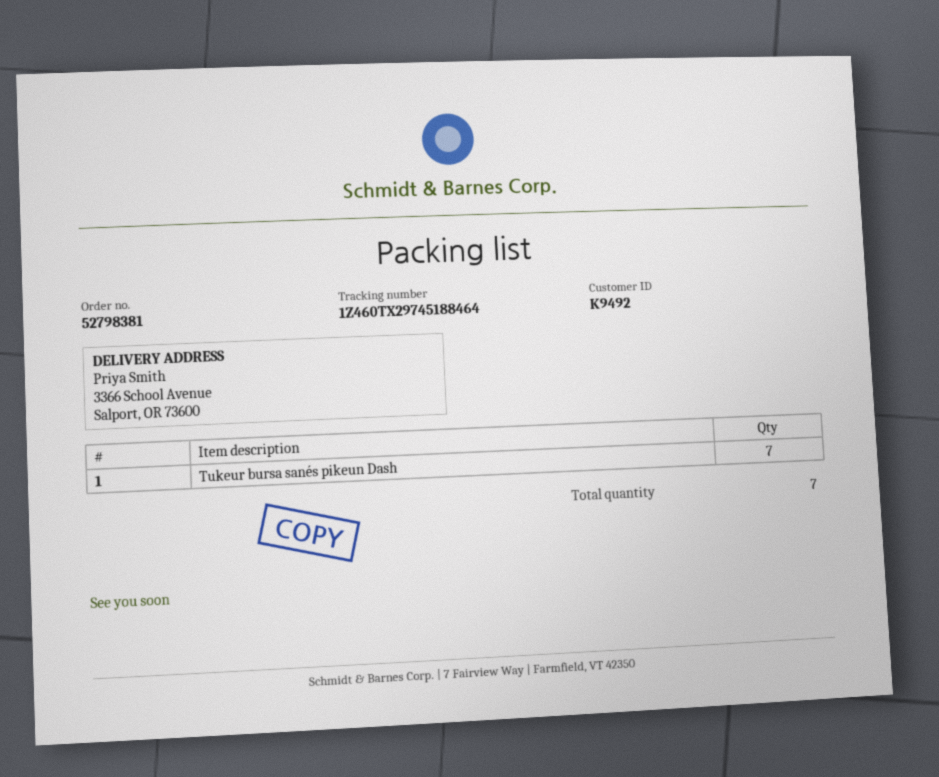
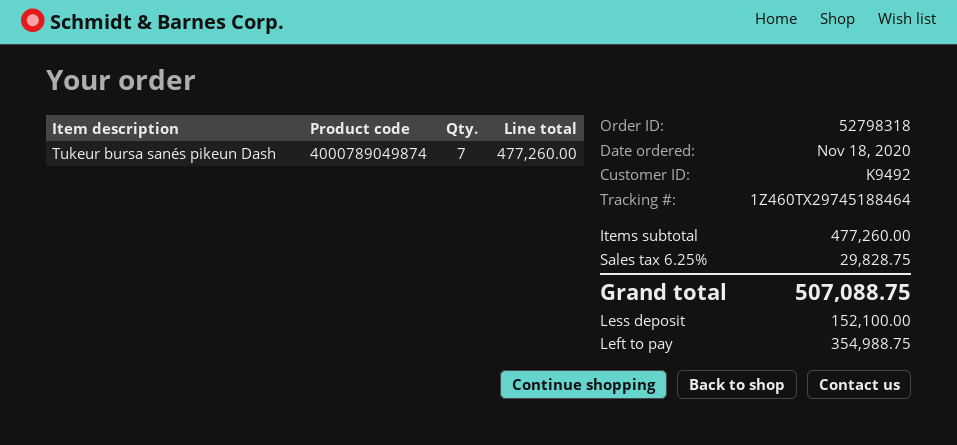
order number: 52798381 -> 52798318

